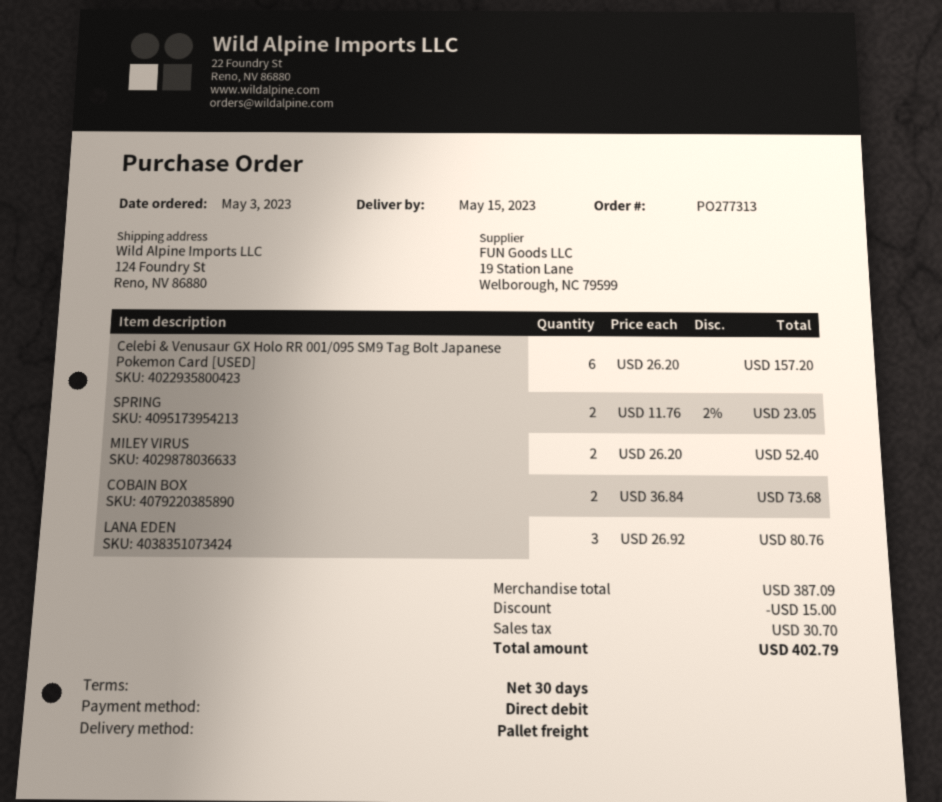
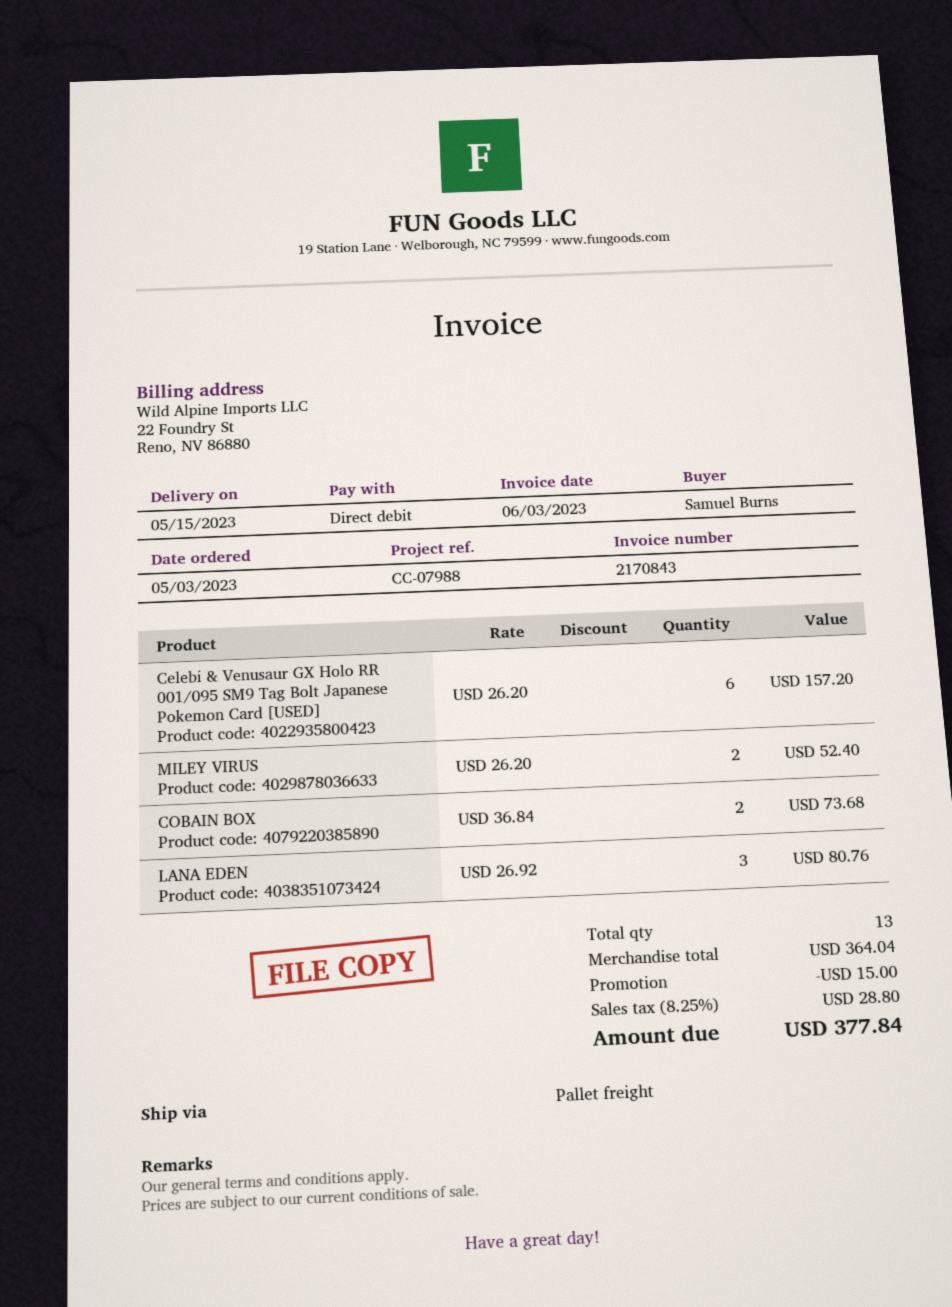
SPRING: 2 x 11.76 - 2% = 23.05 -> none
subtotal: 387.09 -> 364.04
tax: 30.70 -> 28.80
total: 402.79 -> 377.84

